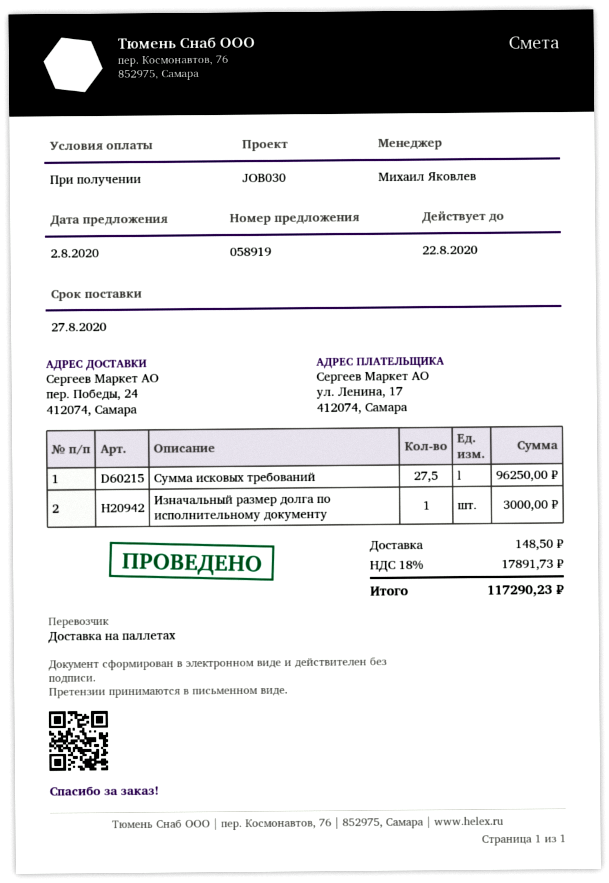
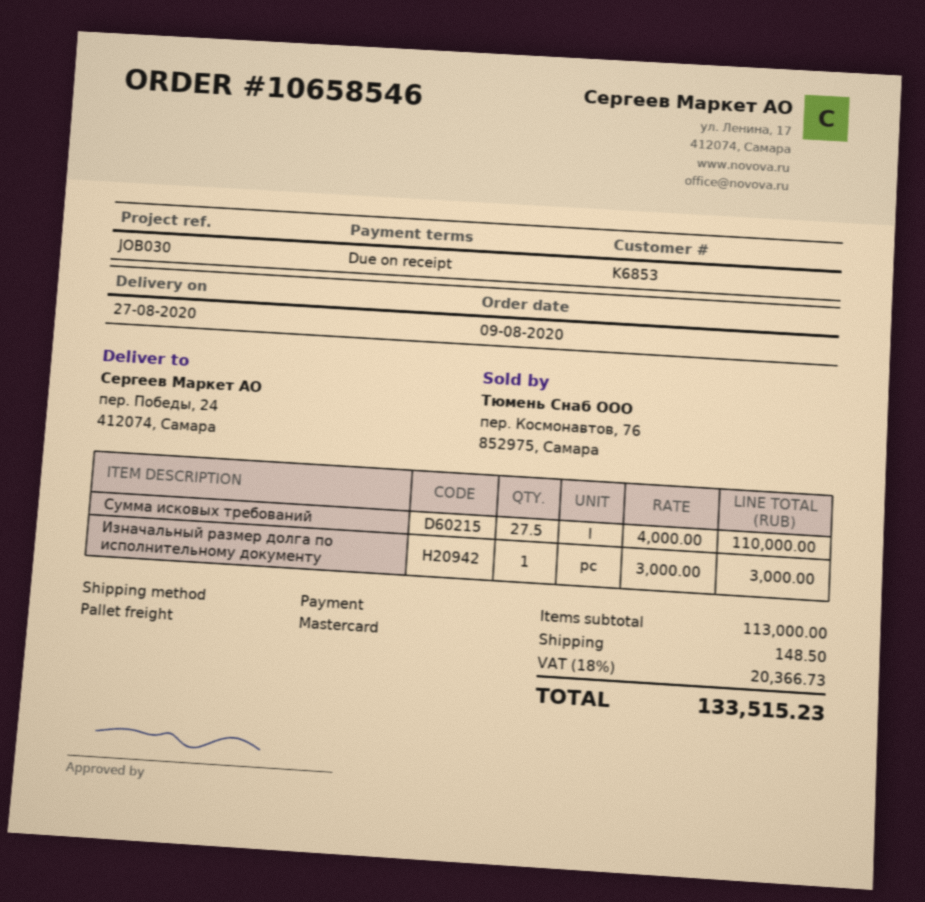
Сумма исковых требований: 27.5 for 96250.00 -> 27.5 for 110000.00
tax: 18% = 17891.73 -> 18% = 20366.73
total: 117290.23 -> 133515.23

